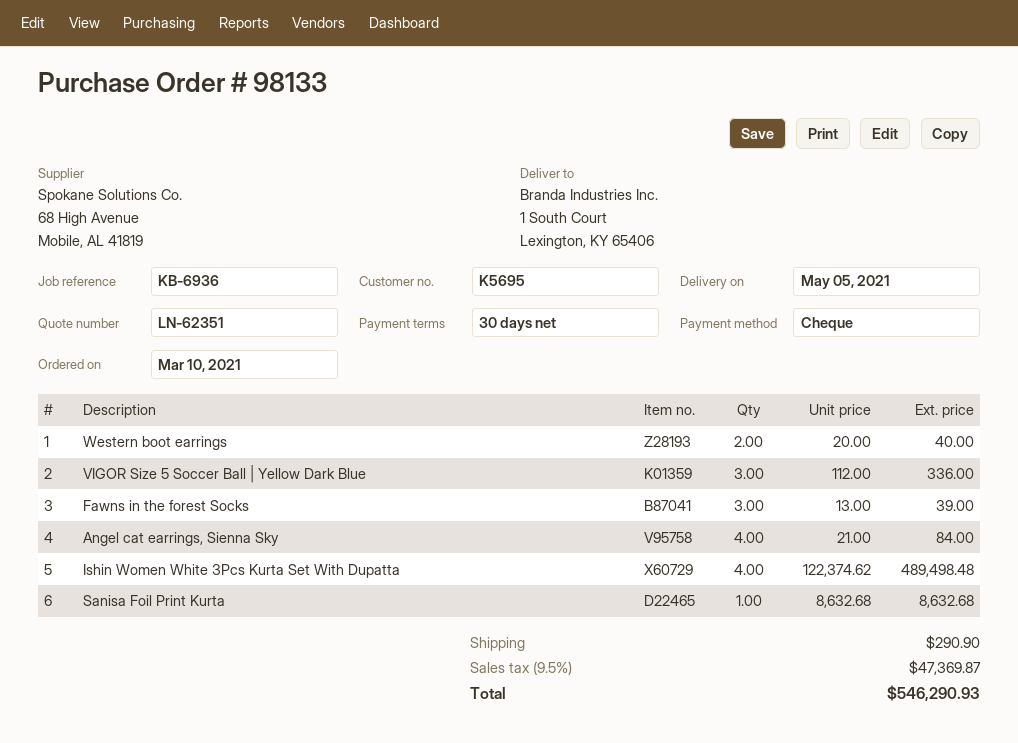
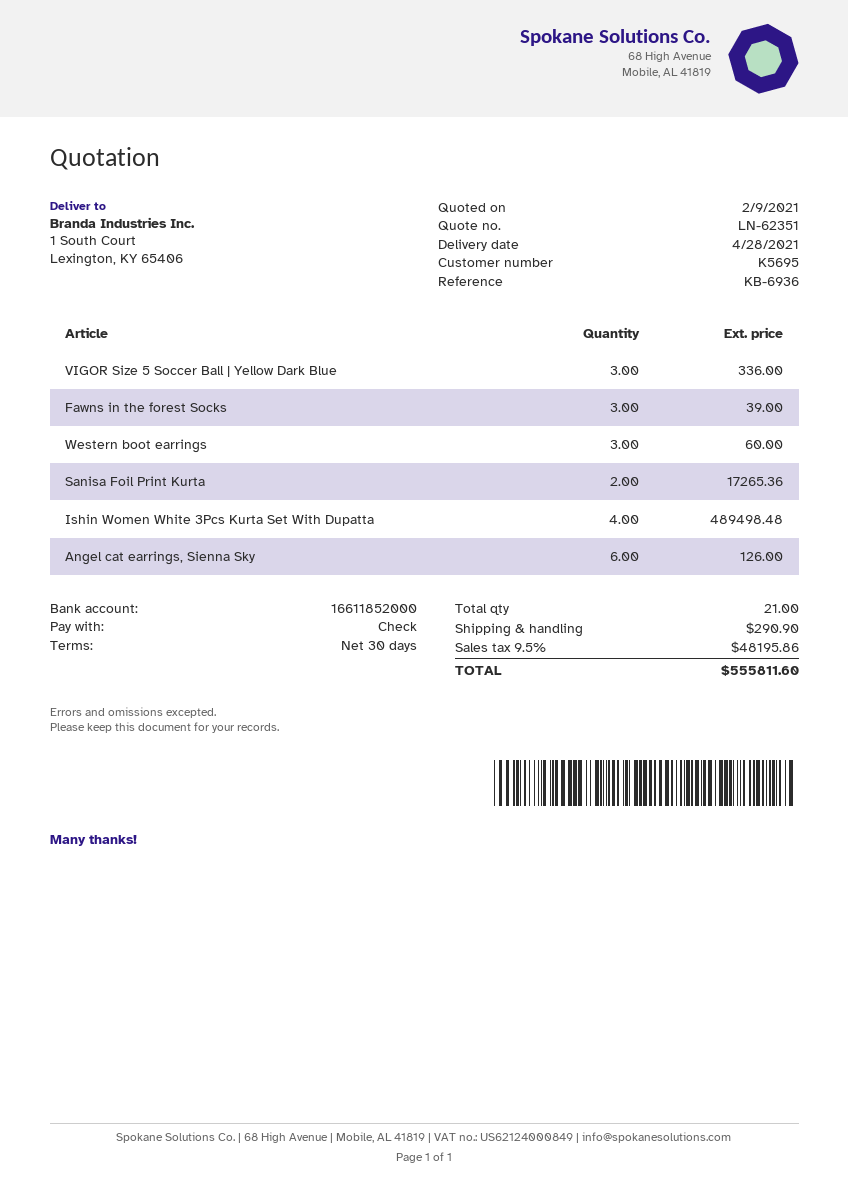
delivery date: 2021-05-05 -> 2021-04-28
Western boot earrings: 2 for 40.00 -> 3 for 60.00
Angel cat earrings, Sienna Sky: 4 for 84.00 -> 6 for 126.00
Sanisa Foil Print Kurta: 1 for 8632.68 -> 2 for 17265.36
tax: 9.5% = 47369.87 -> 9.5% = 48195.86
total: 546290.93 -> 555811.60

